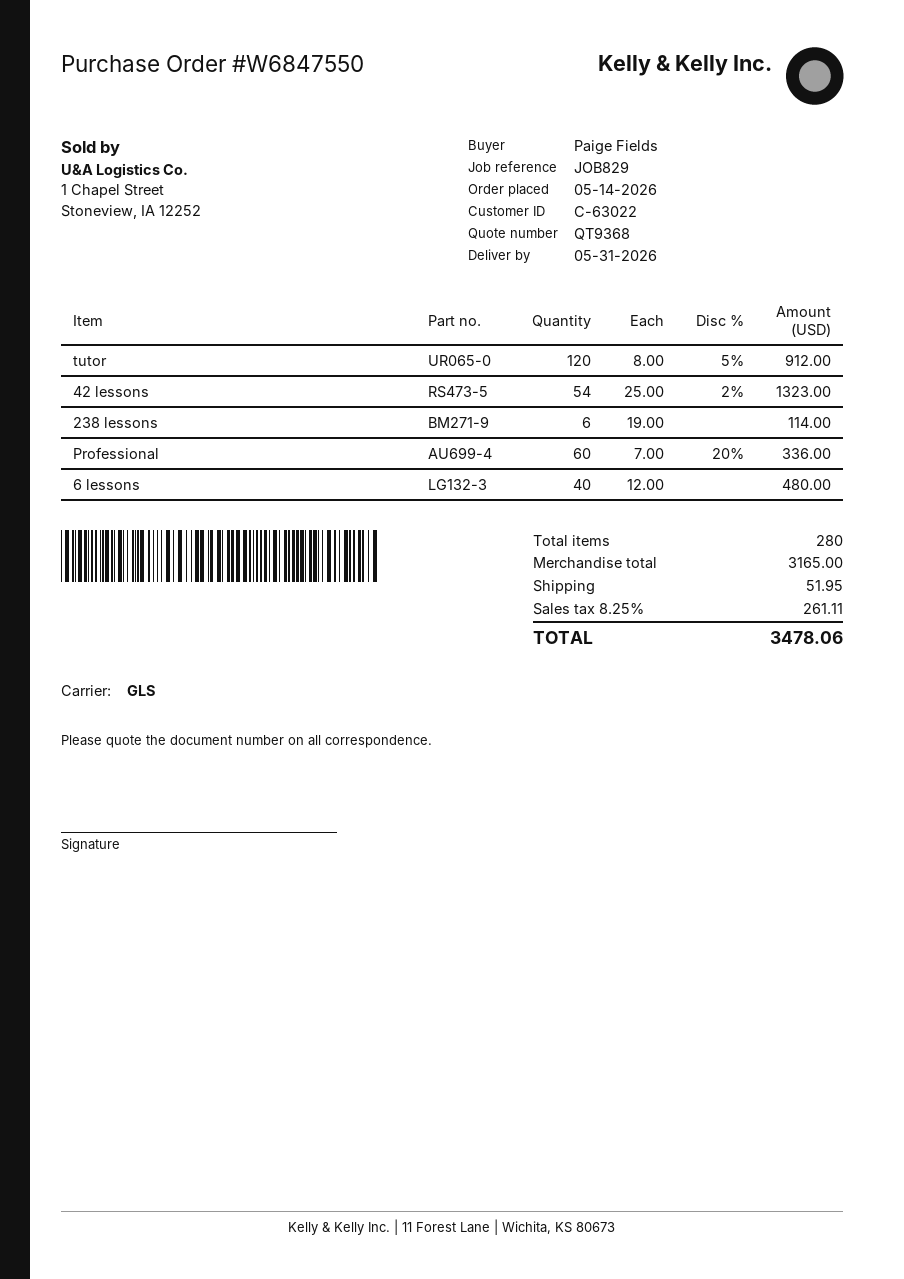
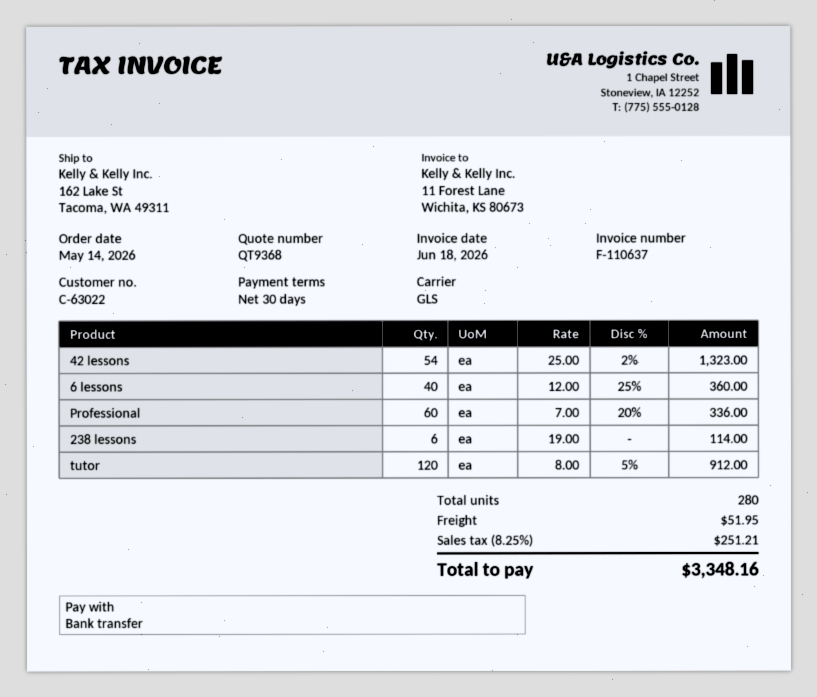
6 lessons: 40 x 12.00 = 480.00 -> 40 x 12.00 - 25% = 360.00
tax: 8.25% = 261.11 -> 8.25% = 251.21
total: 3478.06 -> 3348.16

